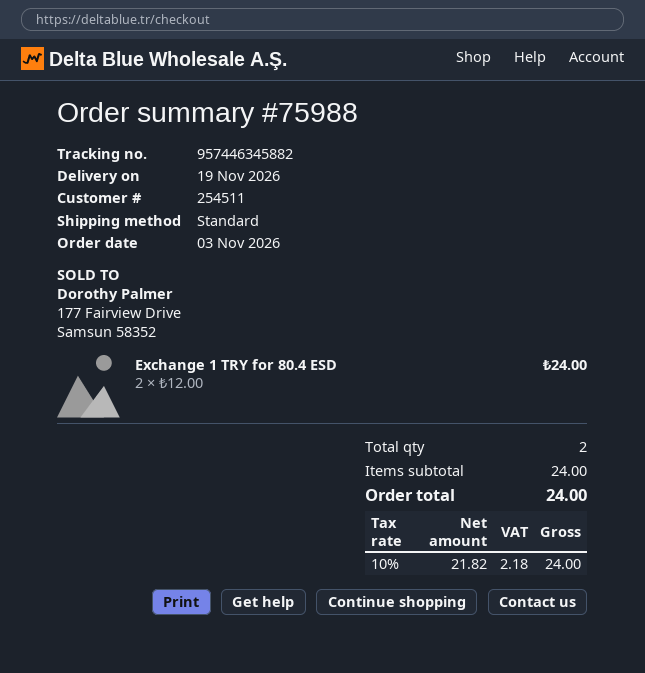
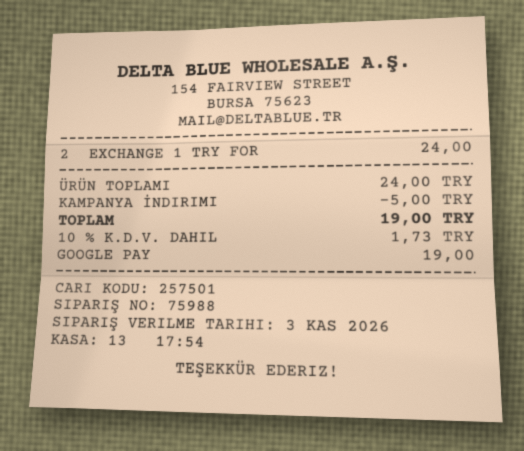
customer number: 254511 -> 257501
discount: none -> 5.00
tax: 10% = 2.18 -> 10% = 1.73
total: 24.00 -> 19.00

